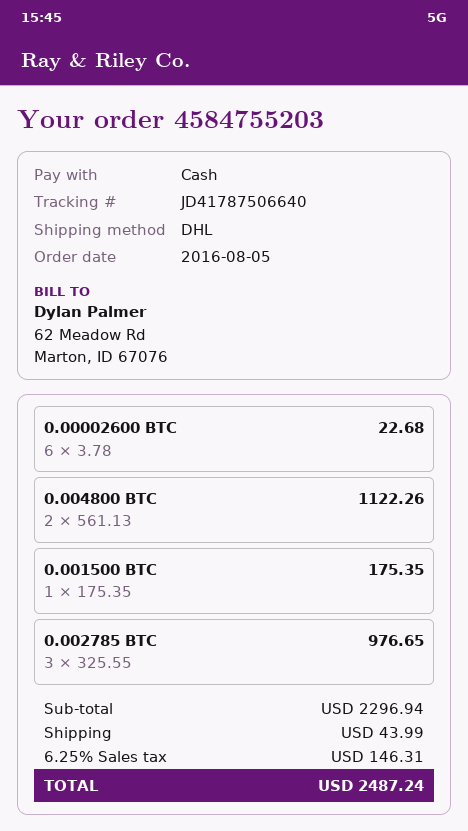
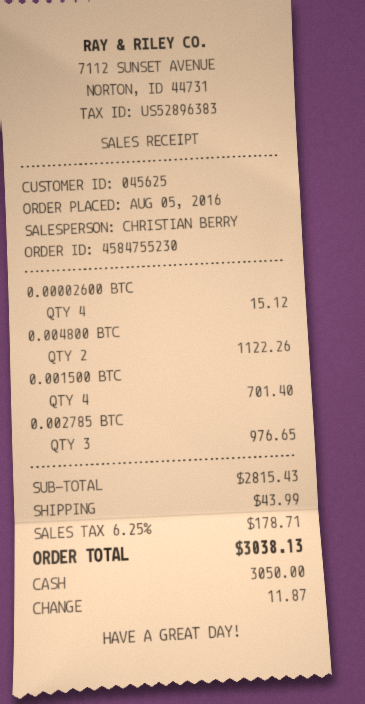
order number: 4584755203 -> 4584755230
0.00002600 BTC: 6 for 22.68 -> 4 for 15.12
0.001500 BTC: 1 for 175.35 -> 4 for 701.40
subtotal: 2296.94 -> 2815.43
tax: 6.25% = 146.31 -> 6.25% = 178.71
total: 2487.24 -> 3038.13

